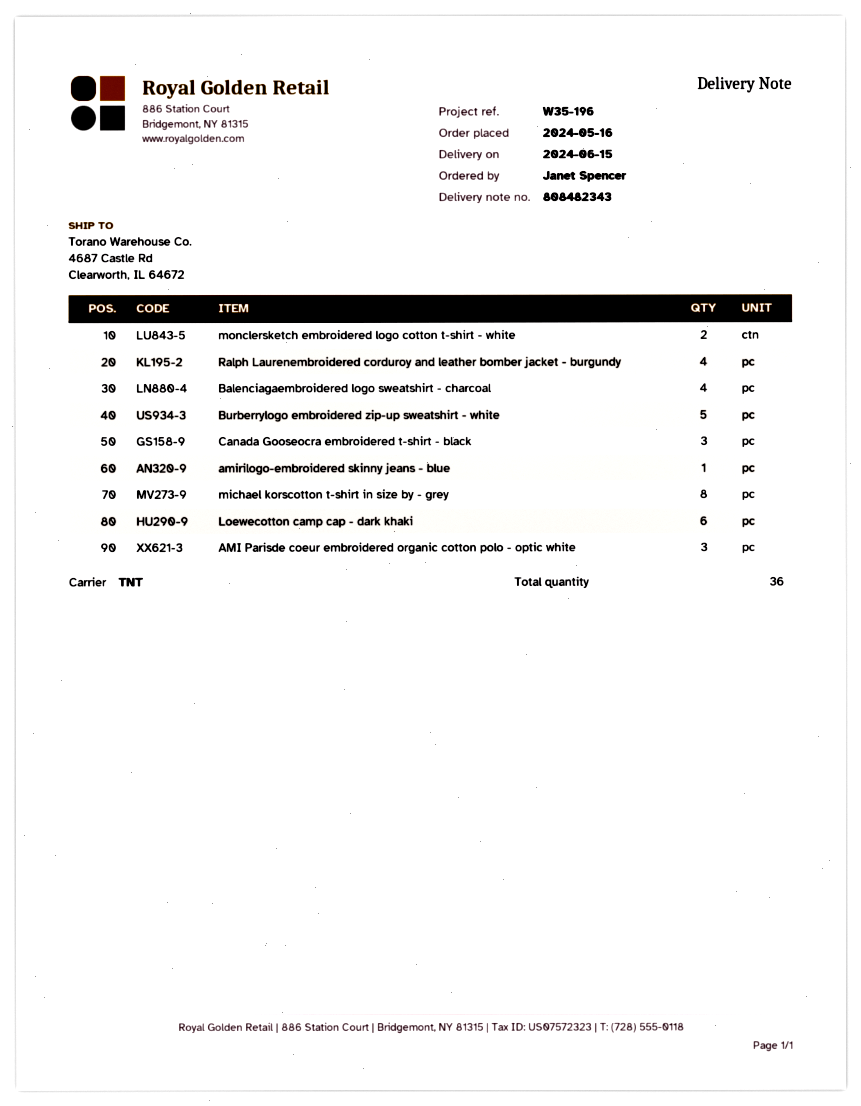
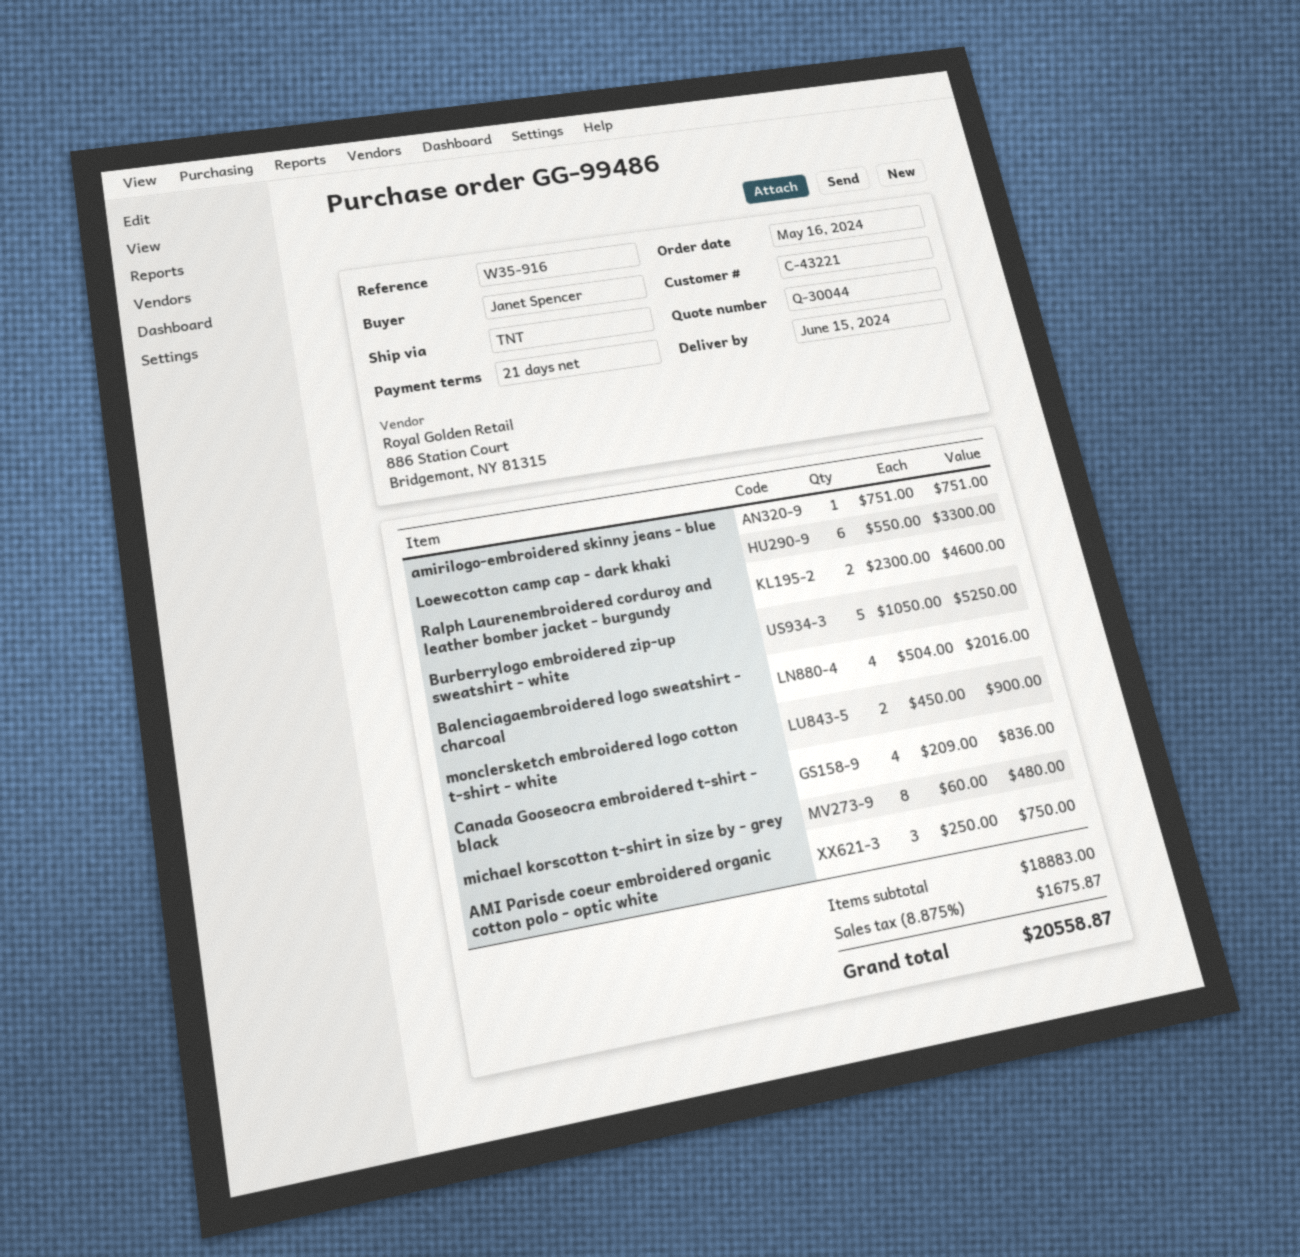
reference: W35-196 -> W35-916
Ralph Laurenembroidered corduroy and leather bomber jacket - burgundy: 4 -> 2
Canada Gooseocra embroidered t-shirt - black: 3 -> 4

